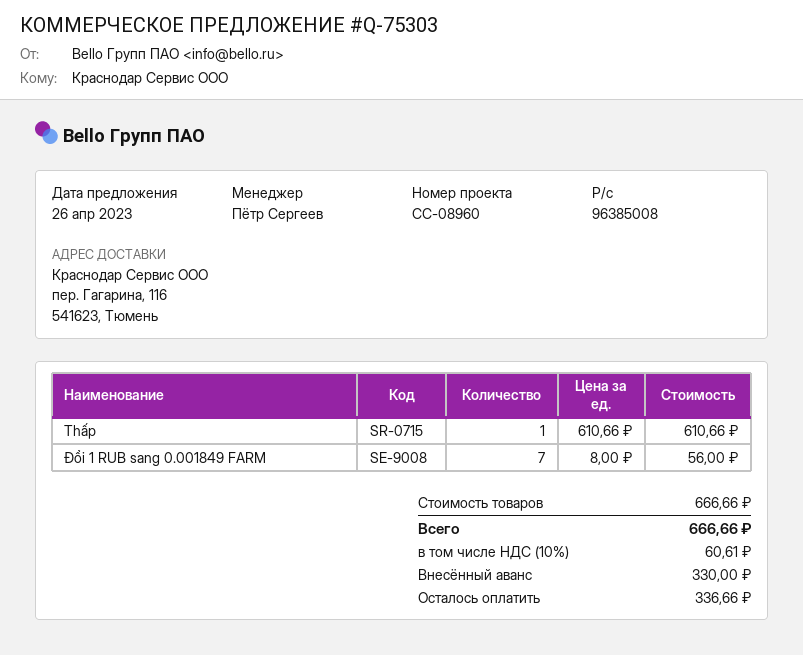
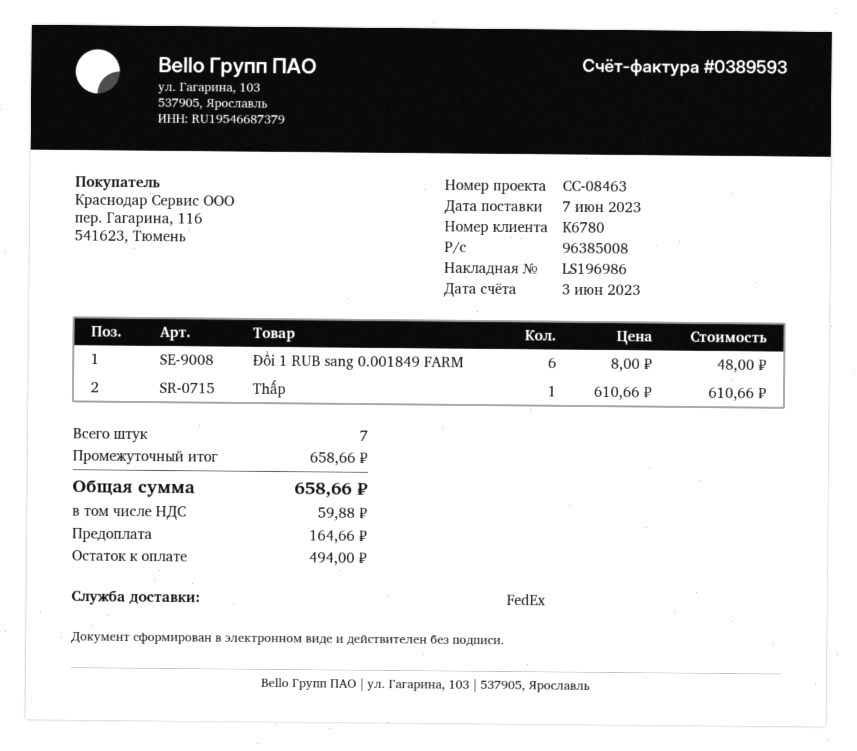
reference: CC-08960 -> CC-08463
Đổi 1 RUB sang 0.001849 FARM: 7 x 8.00 = 56.00 -> 6 x 8.00 = 48.00
subtotal: 666.66 -> 658.66
tax: 60.61 -> 59.88
total: 666.66 -> 658.66
deposit: 330.00 -> 164.66
balance: 336.66 -> 494.00

